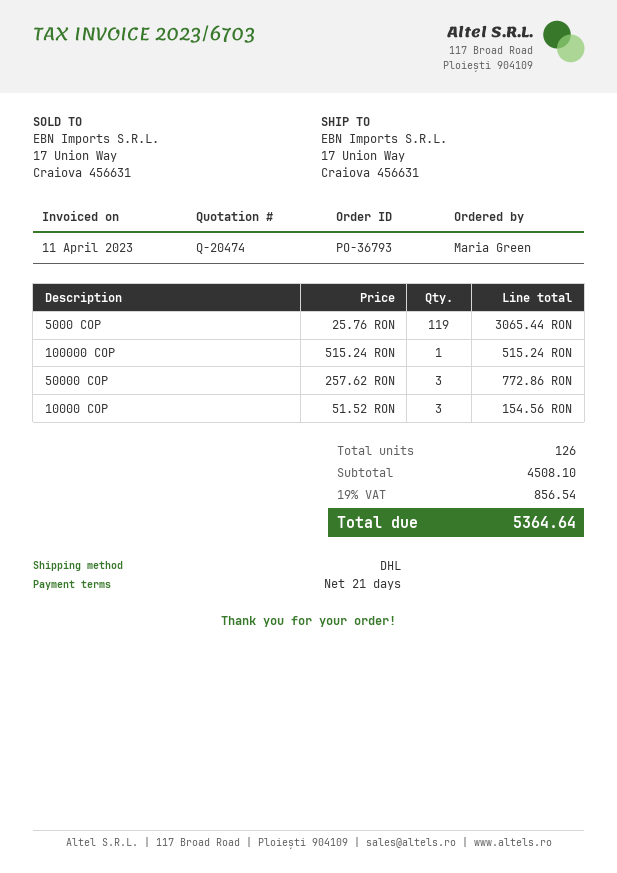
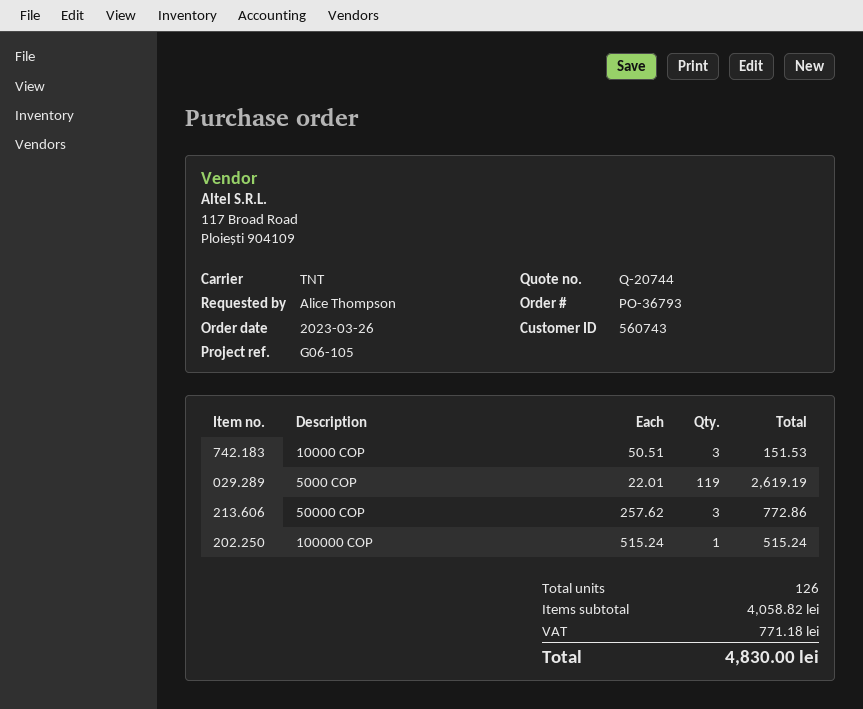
quote number: Q-20474 -> Q-20744
ordered by: Maria Green -> Alice Thompson
shipping method: DHL -> TNT
5000 COP: 119 x 25.76 = 3065.44 -> 119 x 22.01 = 2619.19
10000 COP: 3 x 51.52 = 154.56 -> 3 x 50.51 = 151.53
subtotal: 4508.10 -> 4058.82
tax: 856.54 -> 771.18
total: 5364.64 -> 4830.00

